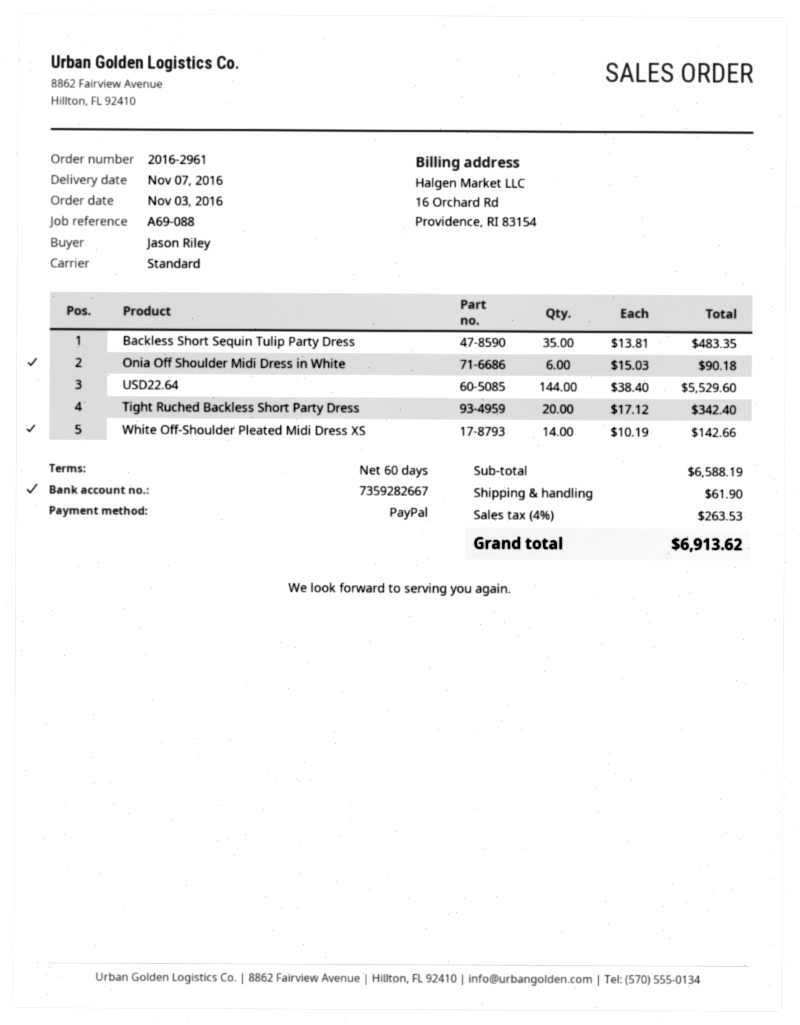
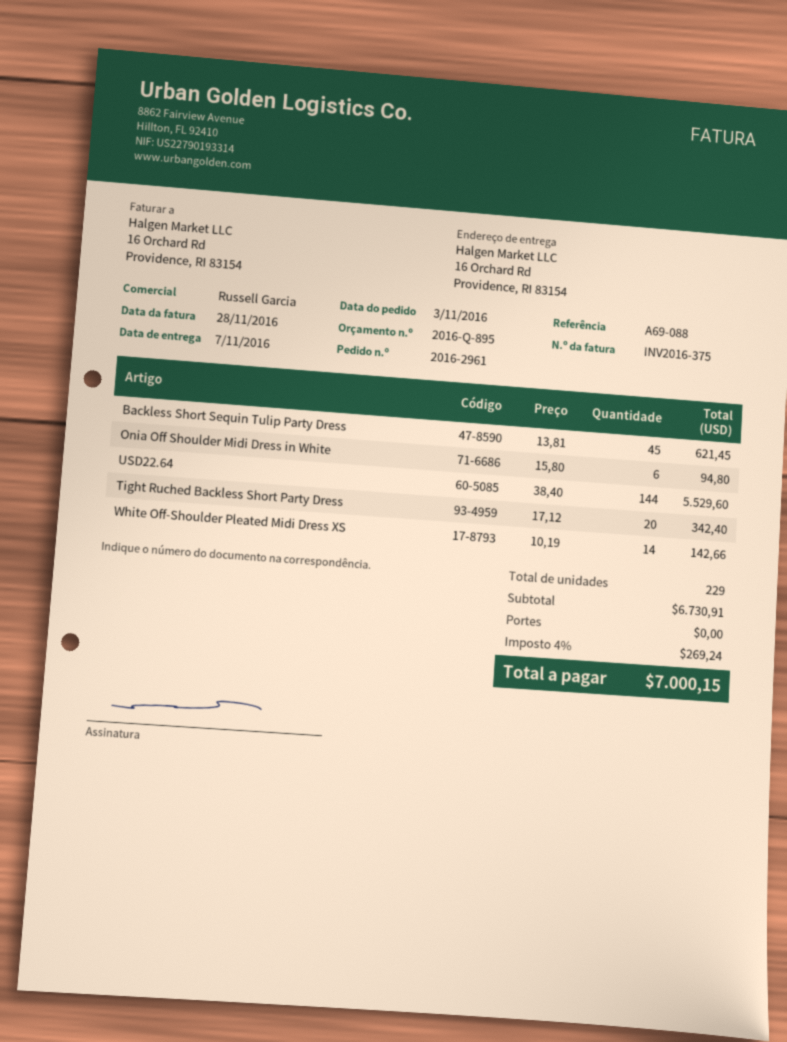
Backless Short Sequin Tulip Party Dress: 35 x 13.81 = 483.35 -> 45 x 13.81 = 621.45
Onia Off Shoulder Midi Dress in White: 6 x 15.03 = 90.18 -> 6 x 15.80 = 94.80
subtotal: 6588.19 -> 6730.91
shipping: 61.90 -> 0.00
tax: 4% = 263.53 -> 4% = 269.24
total: 6913.62 -> 7000.15

